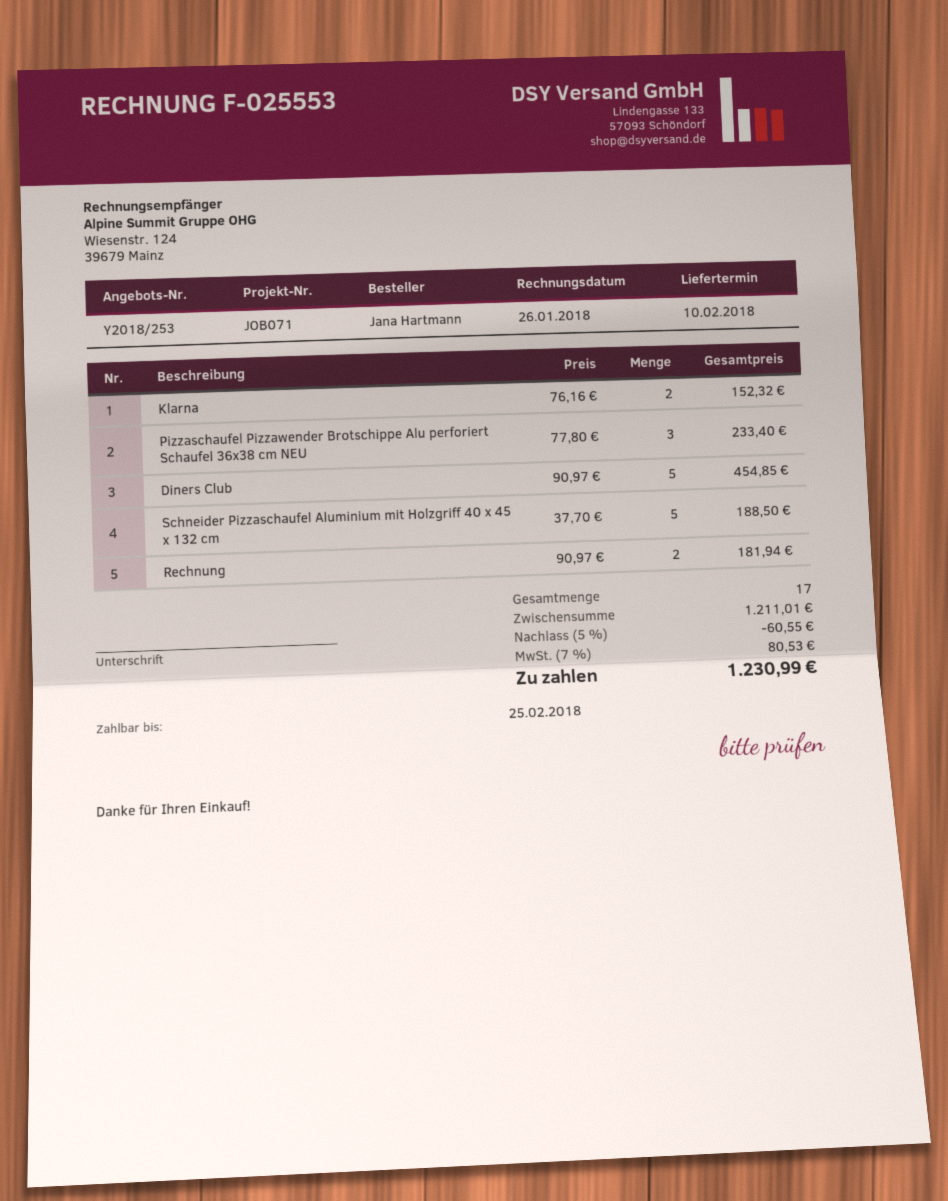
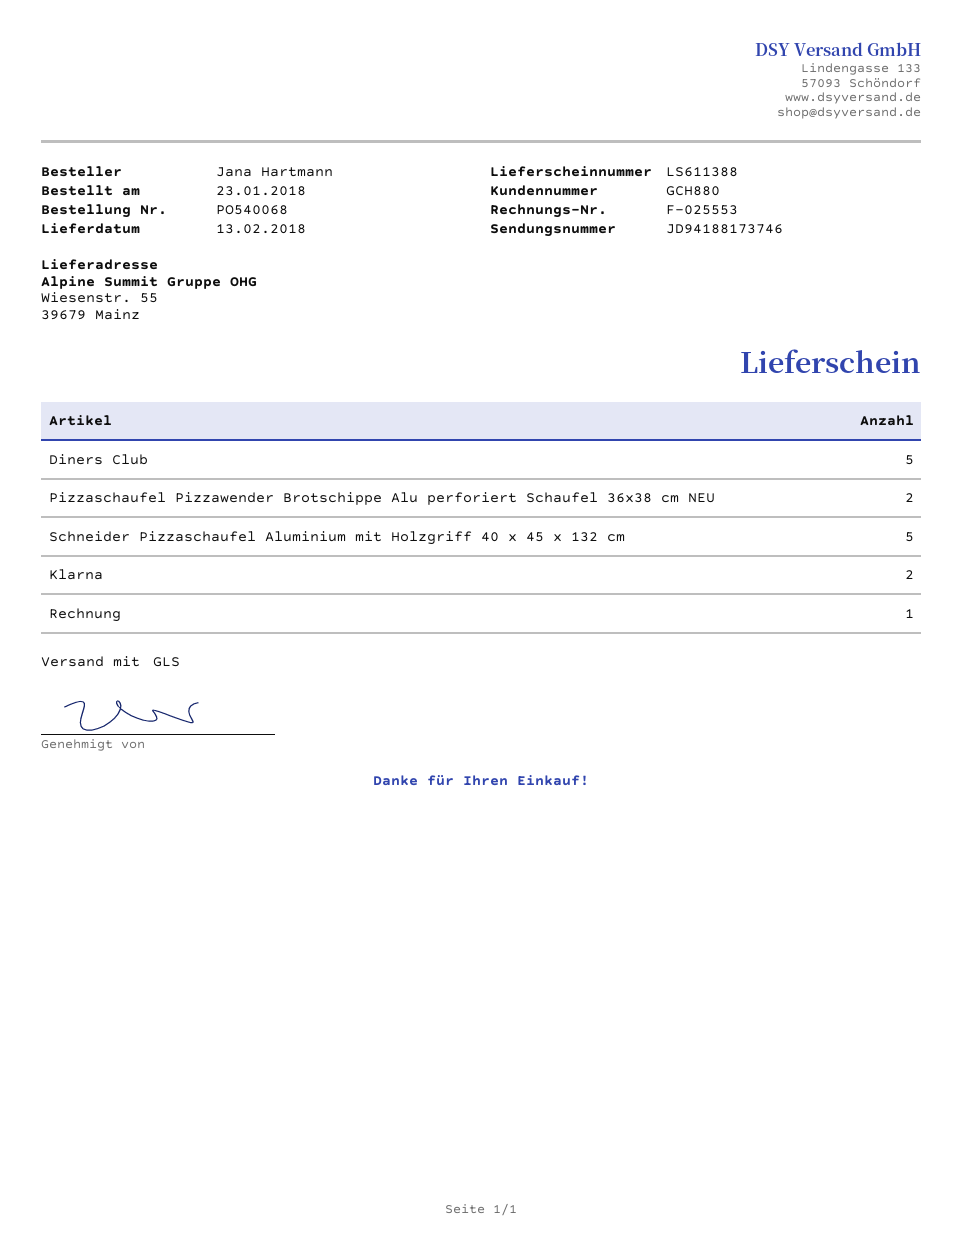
delivery date: 2018-02-10 -> 2018-02-13
Pizzaschaufel Pizzawender Brotschippe Alu perforiert Schaufel 36x38 cm NEU: 3 -> 2
Rechnung: 2 -> 1

